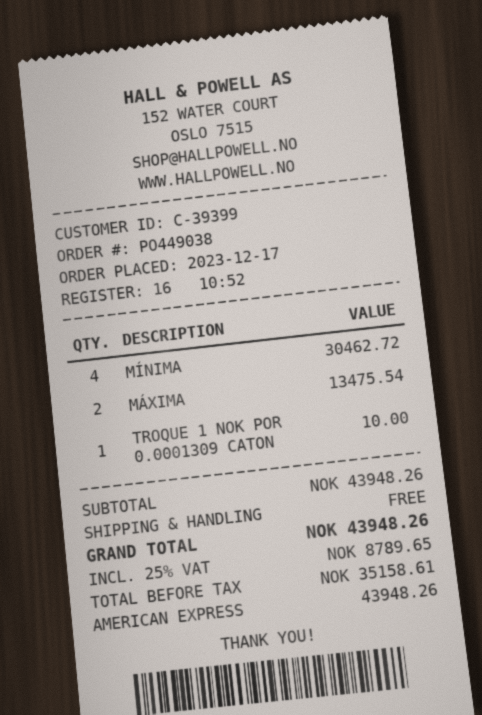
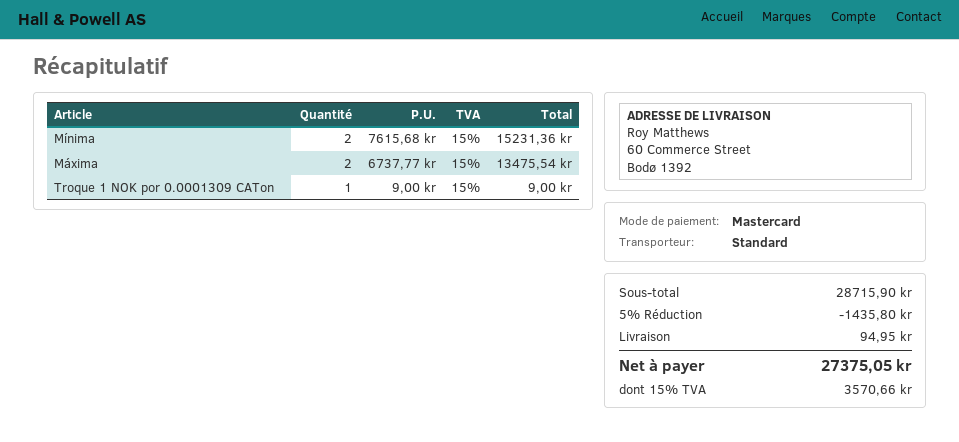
payment method: American Express -> Mastercard
MÍNIMA: 4 for 30462.72 -> 2 for 15231.36
TROQUE 1 NOK POR 0.0001309 CATON: 1 for 10.00 -> 1 for 9.00
subtotal: 43948.26 -> 28715.90
discount: none -> 5% = 1435.80
shipping: 0.00 -> 94.95
tax: 25% = 8789.65 -> 15% = 3570.66
total: 43948.26 -> 27375.05

